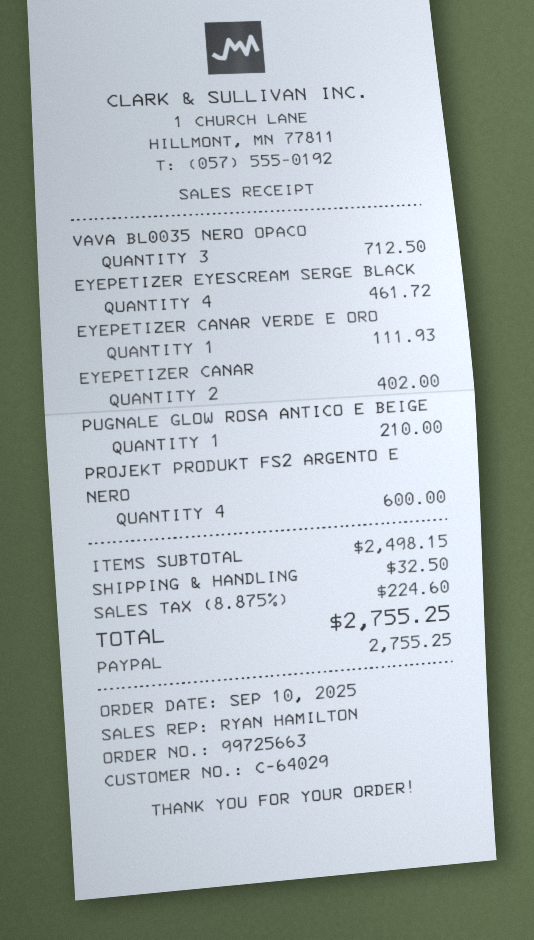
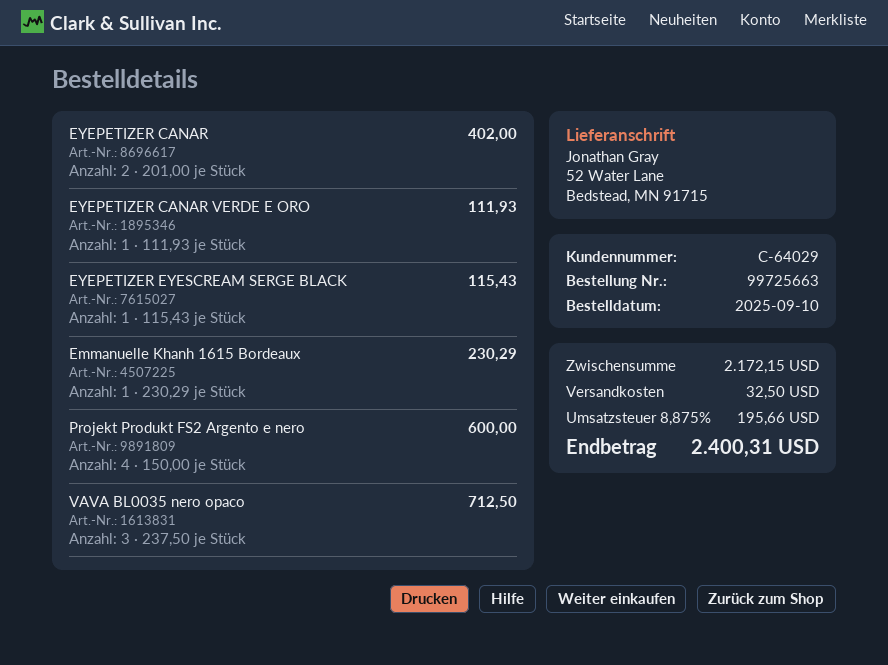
EYEPETIZER EYESCREAM SERGE BLACK: 4 for 461.72 -> 1 for 115.43
PUGNALE GLOW ROSA ANTICO E BEIGE: 1 for 210.00 -> none
Emmanuelle Khanh 1615 Bordeaux: none -> 1 for 230.29
subtotal: 2498.15 -> 2172.15
tax: 8.875% = 224.60 -> 8.875% = 195.66
total: 2755.25 -> 2400.31

